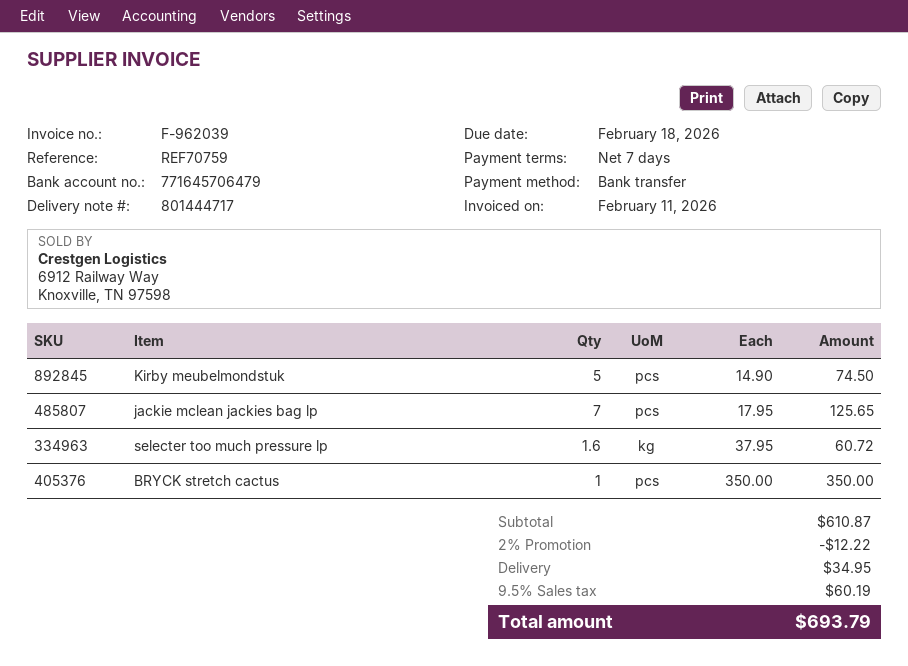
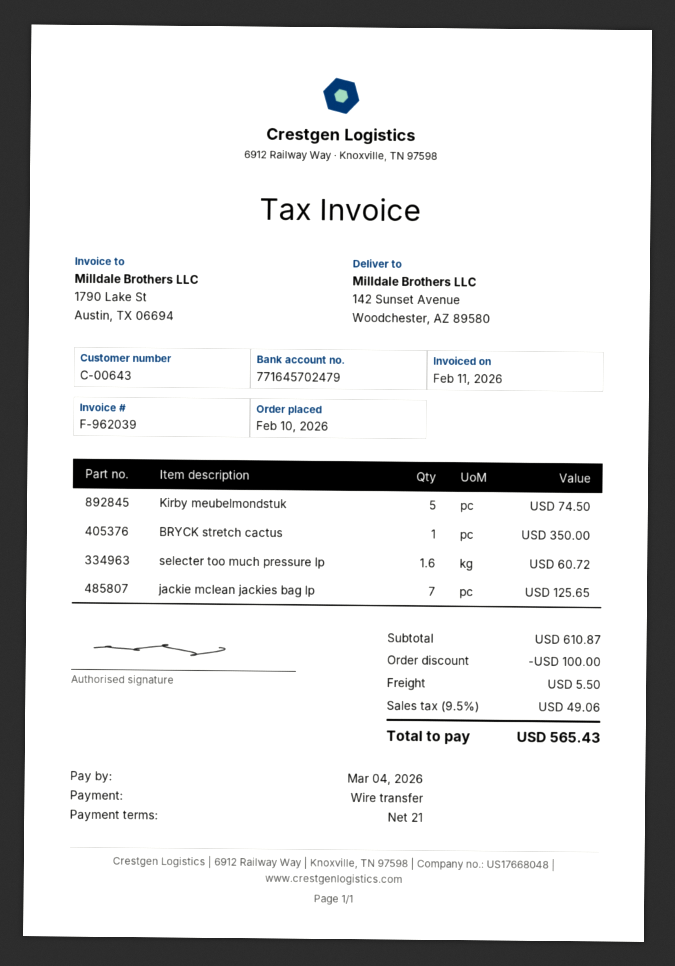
payment terms: 7 days -> 21 days
due date: 2026-02-18 -> 2026-03-04
bank account: 771645706479 -> 771645702479
discount: 12.22 -> 100.00
shipping: 34.95 -> 5.50
tax: 9.5% = 60.19 -> 9.5% = 49.06
total: 693.79 -> 565.43

